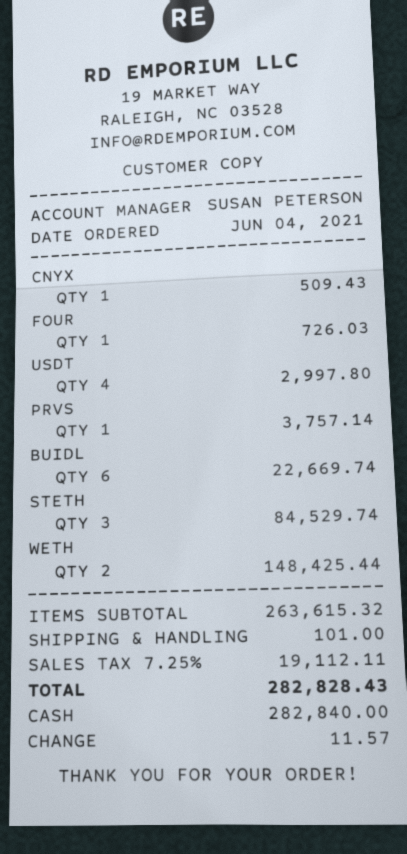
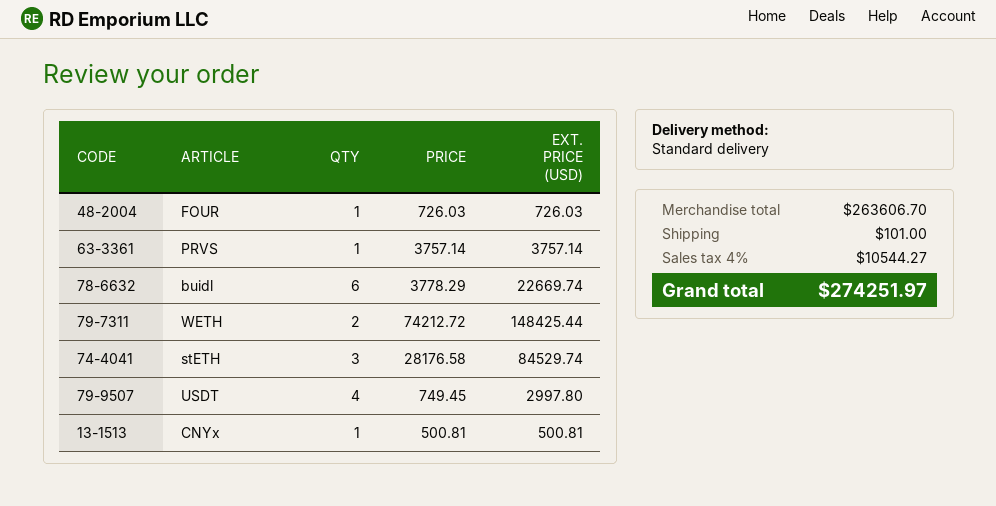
CNYX: 1 for 509.43 -> 1 for 500.81
subtotal: 263615.32 -> 263606.70
tax: 7.25% = 19112.11 -> 4% = 10544.27
total: 282828.43 -> 274251.97

